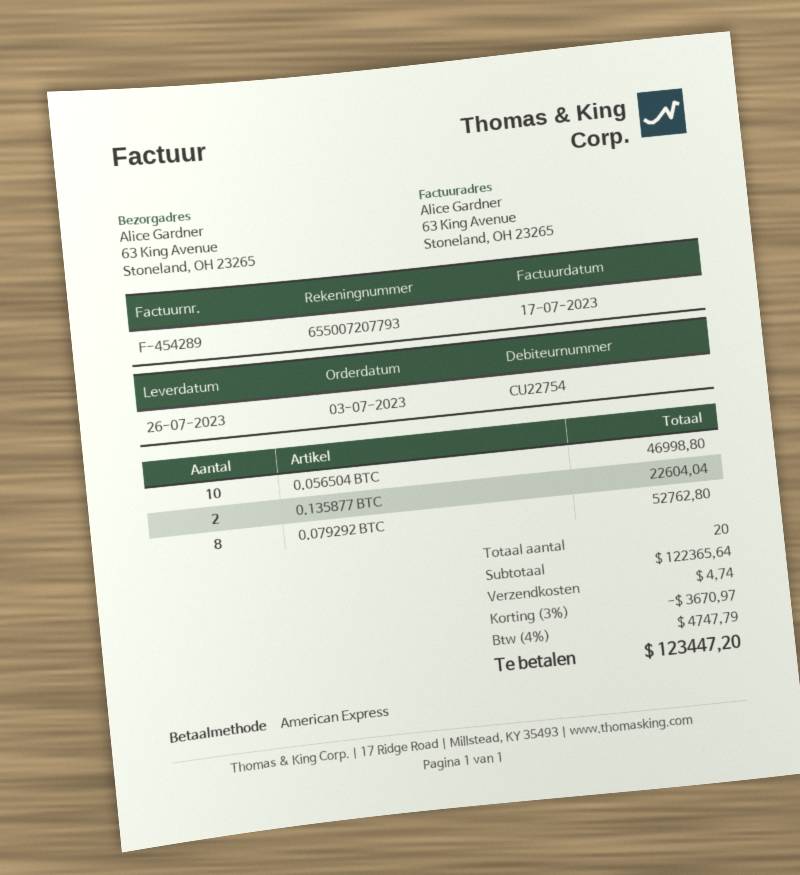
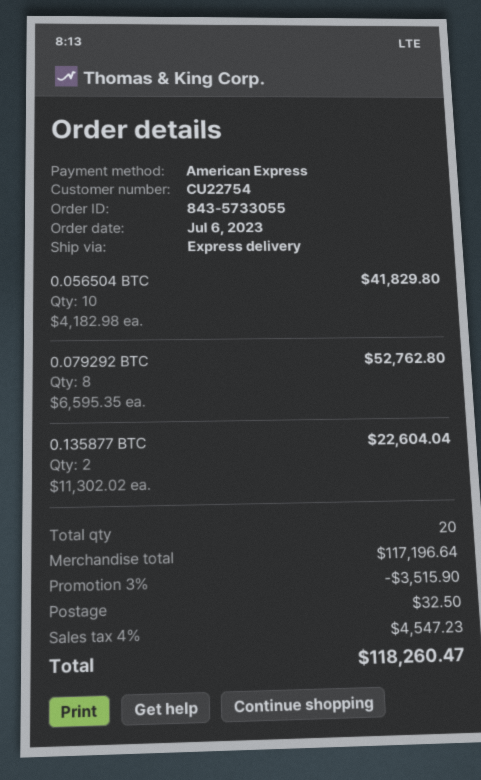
order date: 2023-07-03 -> 2023-07-06
0.056504 BTC: 10 for 46998.80 -> 10 for 41829.80
subtotal: 122365.64 -> 117196.64
discount: 3% = 3670.97 -> 3% = 3515.90
shipping: 4.74 -> 32.50
tax: 4% = 4747.79 -> 4% = 4547.23
total: 123447.20 -> 118260.47

